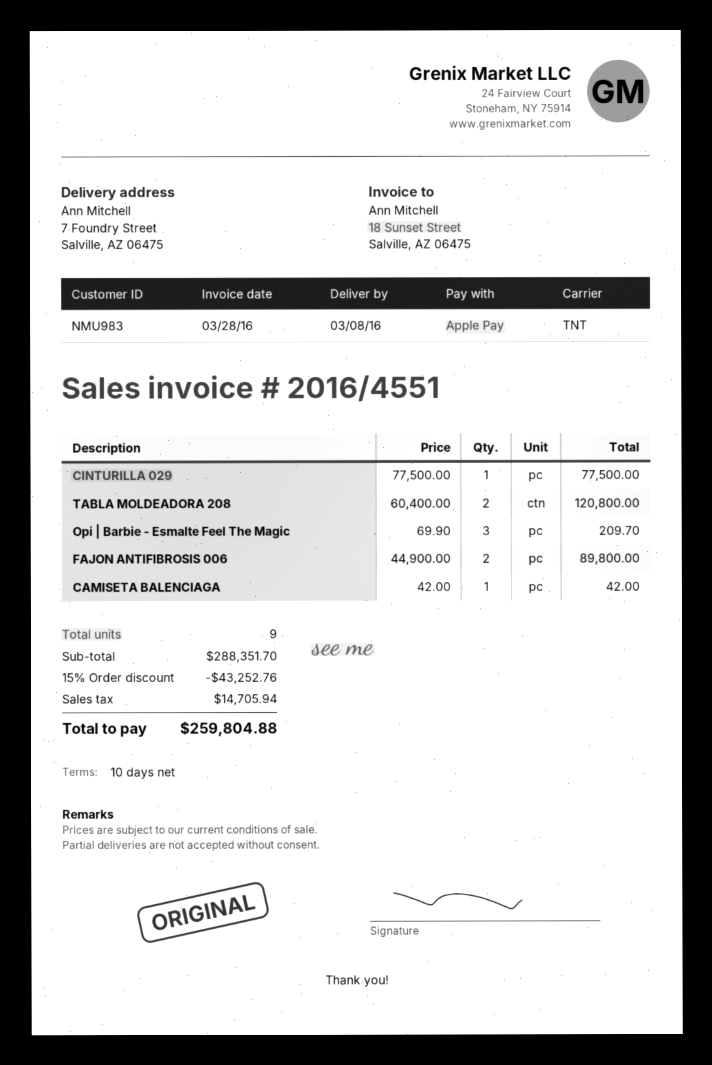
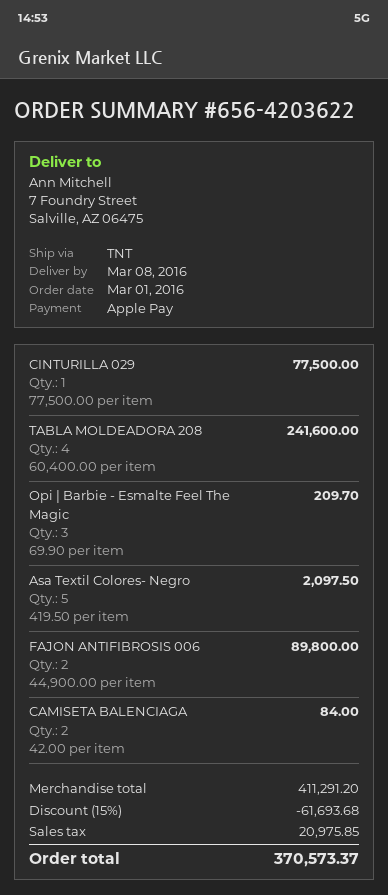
TABLA MOLDEADORA 208: 2 x 60400.00 = 120800.00 -> 4 x 60400.00 = 241600.00
CAMISETA BALENCIAGA: 1 x 42.00 = 42.00 -> 2 x 42.00 = 84.00
Asa Textil Colores- Negro: none -> 5 x 419.50 = 2097.50
subtotal: 288351.70 -> 411291.20
discount: 15% = 43252.76 -> 15% = 61693.68
tax: 14705.94 -> 20975.85
total: 259804.88 -> 370573.37

